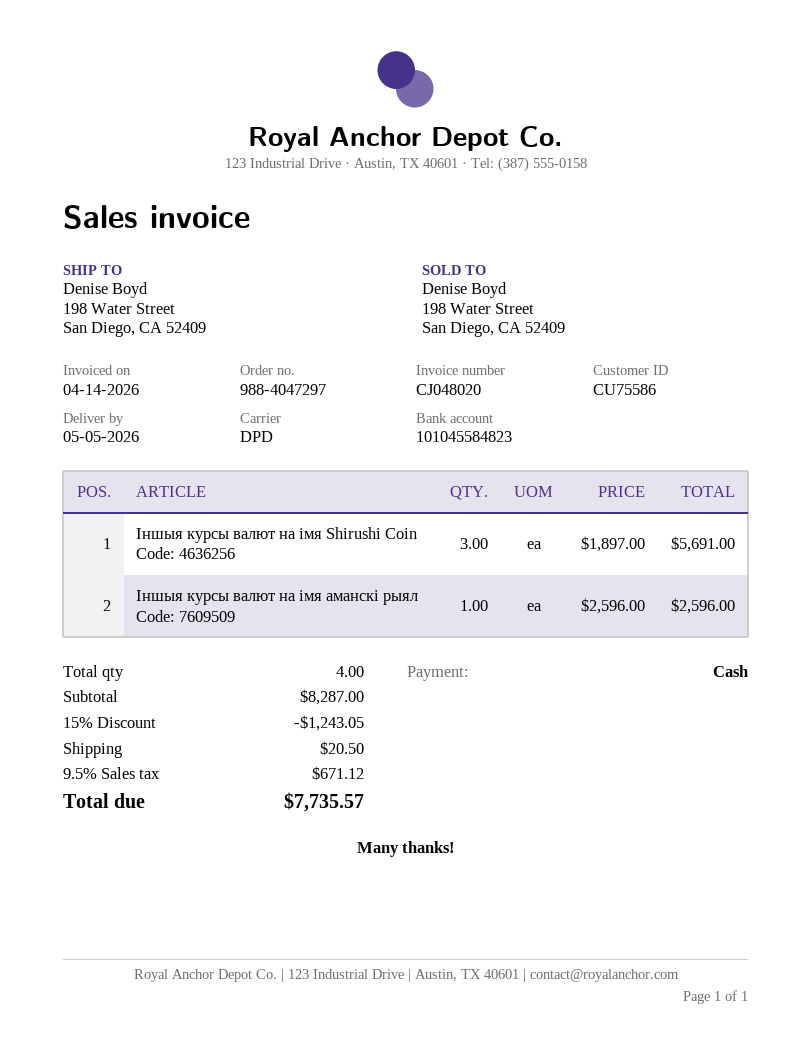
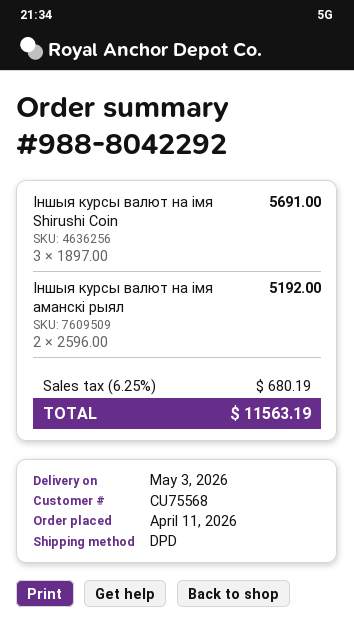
order number: 988-4047297 -> 988-8042292
delivery date: 2026-05-05 -> 2026-05-03
customer number: CU75586 -> CU75568
Іншыя курсы валют на імя аманскі рыял: 1 x 2596.00 = 2596.00 -> 2 x 2596.00 = 5192.00
discount: 15% = 1243.05 -> none
shipping: 20.50 -> none
tax: 9.5% = 671.12 -> 6.25% = 680.19
total: 7735.57 -> 11563.19

